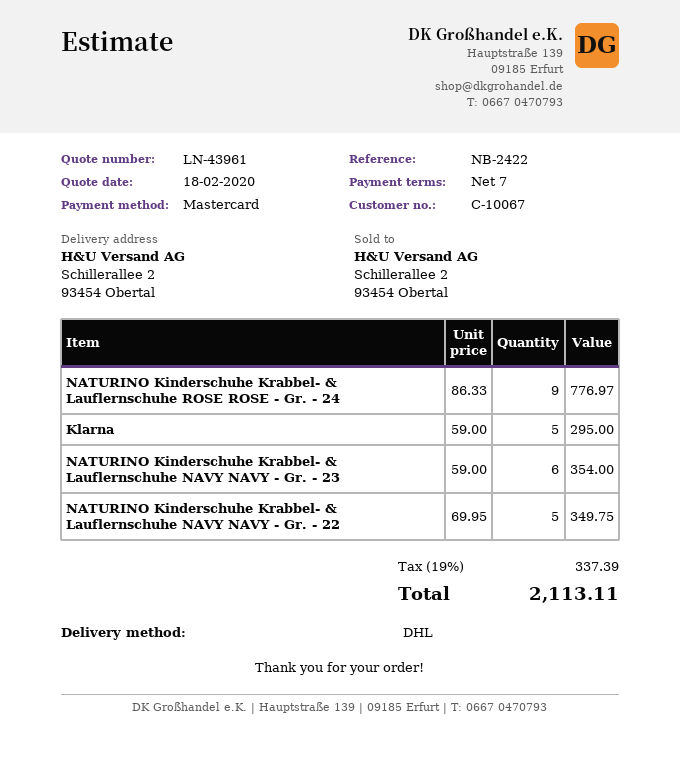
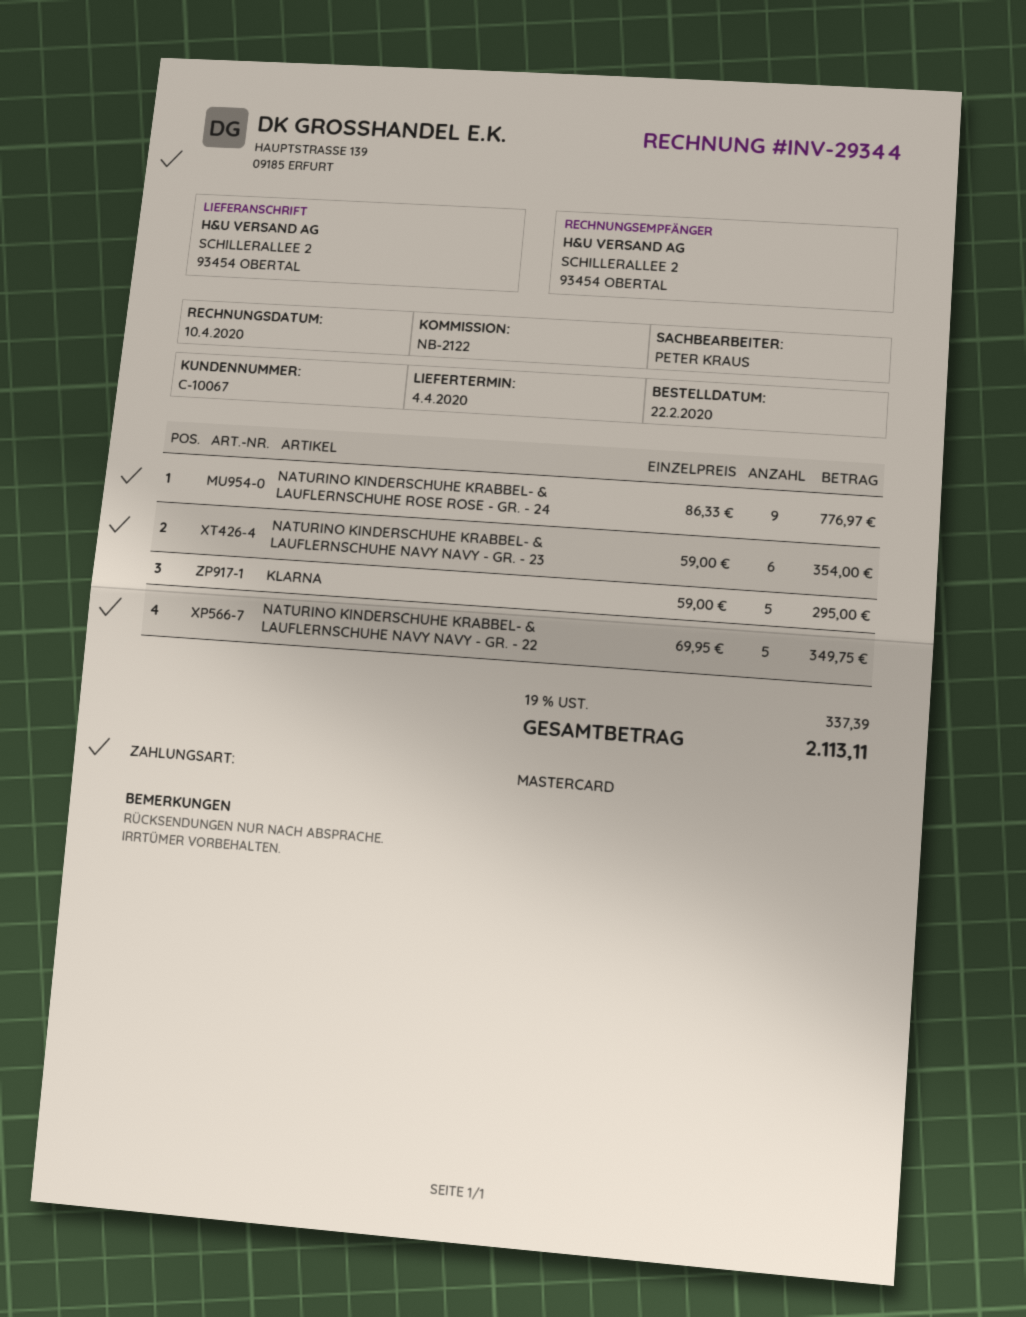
reference: NB-2422 -> NB-2122

